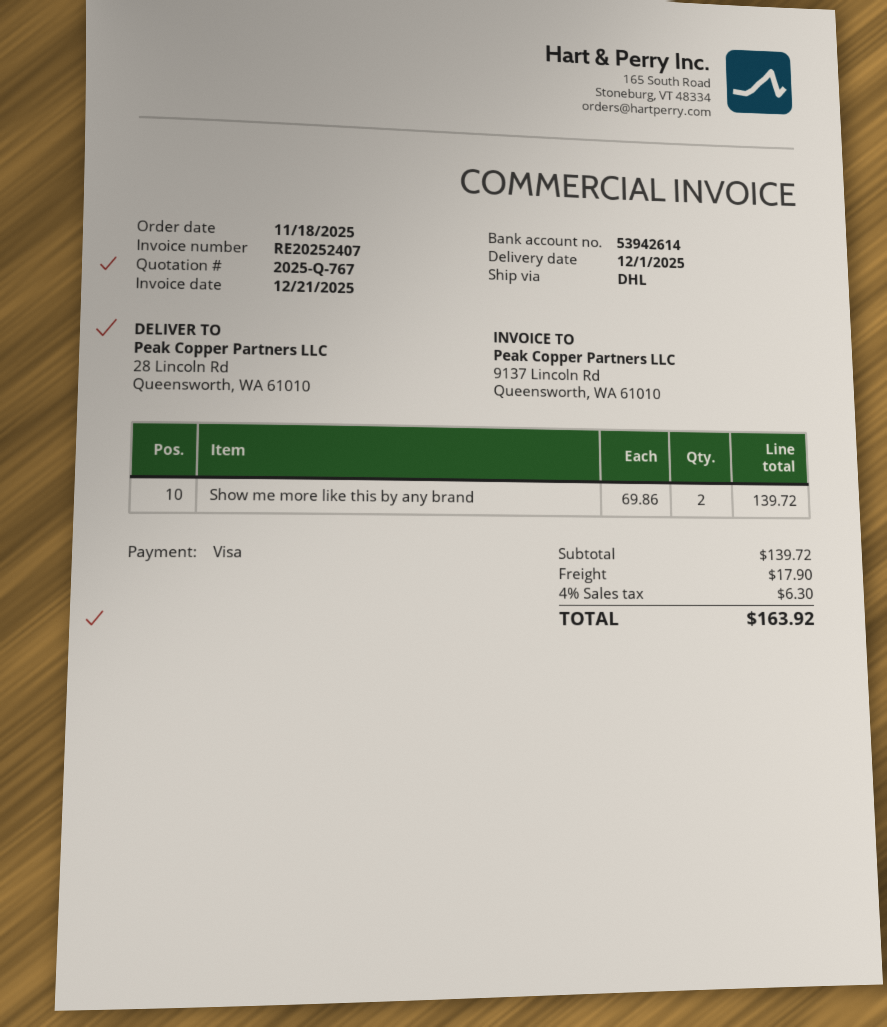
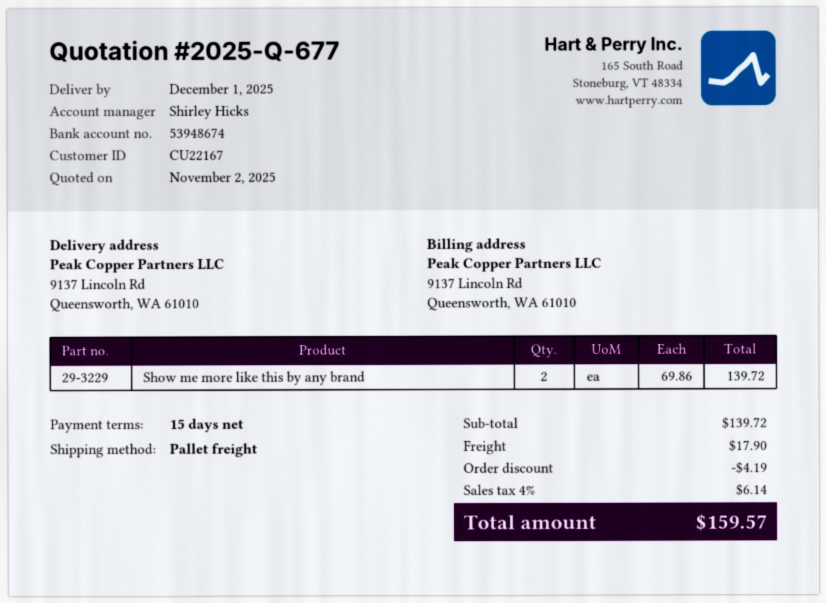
quote number: 2025-Q-767 -> 2025-Q-677
bank account: 53942614 -> 53948674
shipping method: DHL -> pallet freight
ship to: 28 Lincoln Rd, Queensworth, WA 61010 -> 9137 Lincoln Rd, Queensworth, WA 61010
discount: none -> 4.19
tax: 4% = 6.30 -> 4% = 6.14
total: 163.92 -> 159.57

